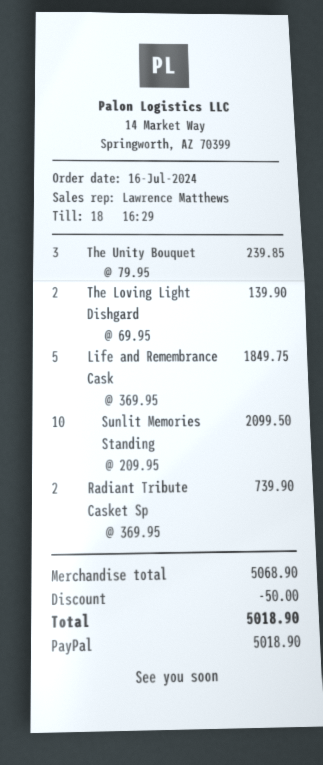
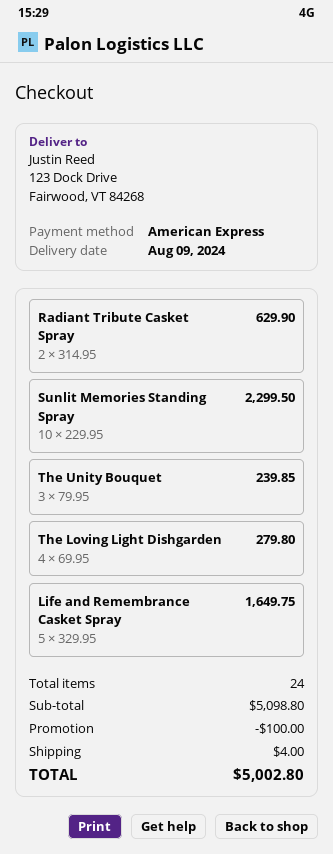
payment method: PayPal -> American Express
The Loving Light Dishgard: 2 x 69.95 = 139.90 -> 4 x 69.95 = 279.80
Life and Remembrance Cask: 5 x 369.95 = 1849.75 -> 5 x 329.95 = 1649.75
Sunlit Memories Standing: 10 x 209.95 = 2099.50 -> 10 x 229.95 = 2299.50
Radiant Tribute Casket Sp: 2 x 369.95 = 739.90 -> 2 x 314.95 = 629.90
subtotal: 5068.90 -> 5098.80
discount: 50.00 -> 100.00
shipping: none -> 4.00
total: 5018.90 -> 5002.80

